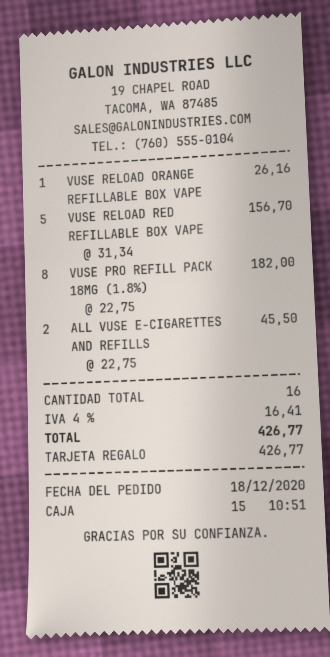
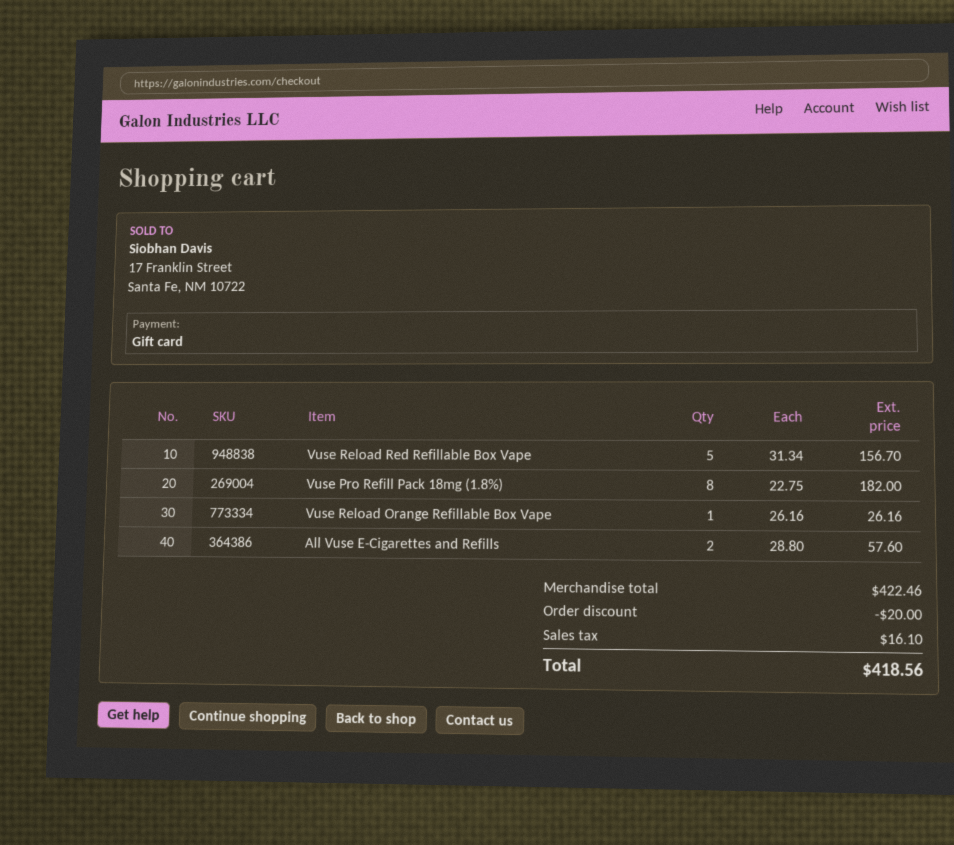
ALL VUSE E-CIGARETTES AND REFILLS: 2 x 22.75 = 45.50 -> 2 x 28.80 = 57.60
discount: none -> 20.00
tax: 16.41 -> 16.10
total: 426.77 -> 418.56

